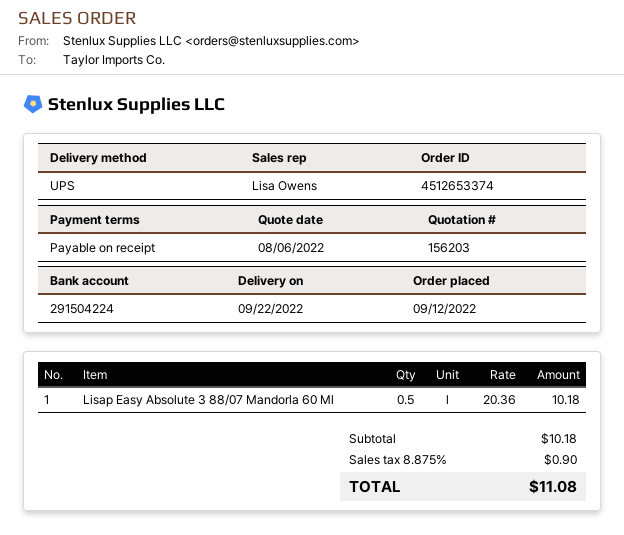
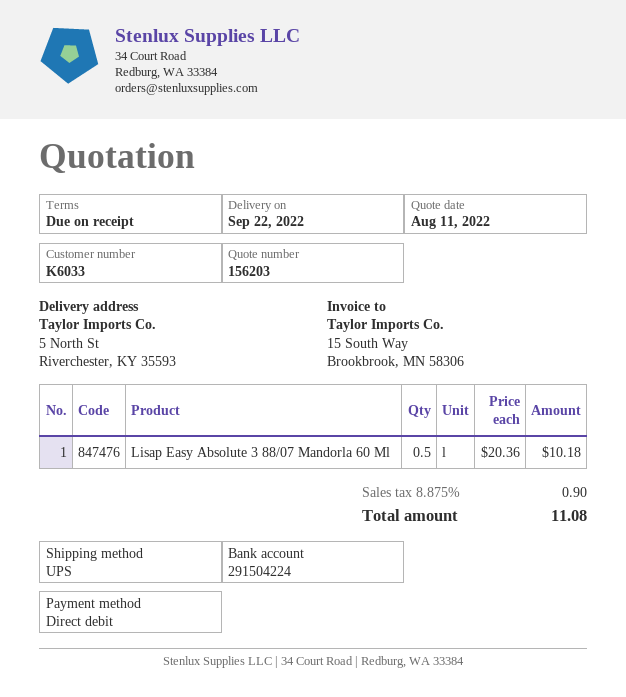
quote date: 2022-08-06 -> 2022-08-11

